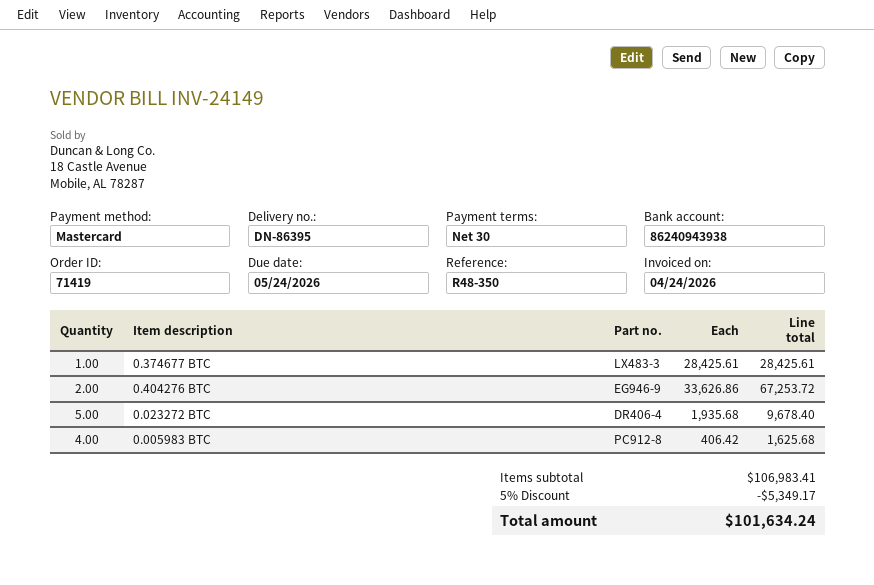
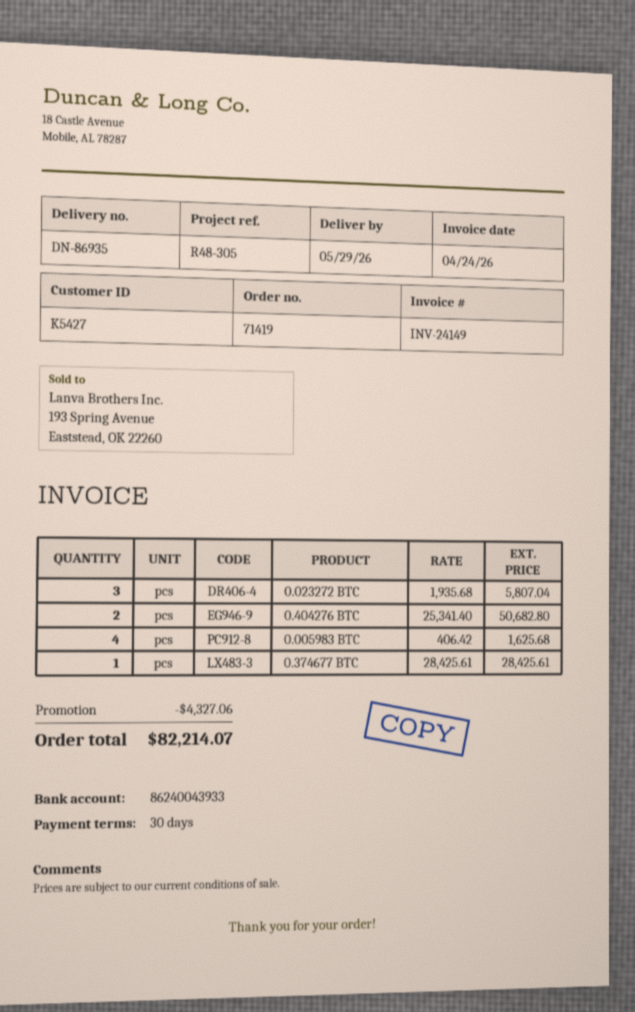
delivery note number: DN-86395 -> DN-86935
reference: R48-350 -> R48-305
bank account: 86240943938 -> 86240043933
0.404276 BTC: 2 x 33626.86 = 67253.72 -> 2 x 25341.40 = 50682.80
0.023272 BTC: 5 x 1935.68 = 9678.40 -> 3 x 1935.68 = 5807.04
discount: 5349.17 -> 4327.06
total: 101634.24 -> 82214.07

